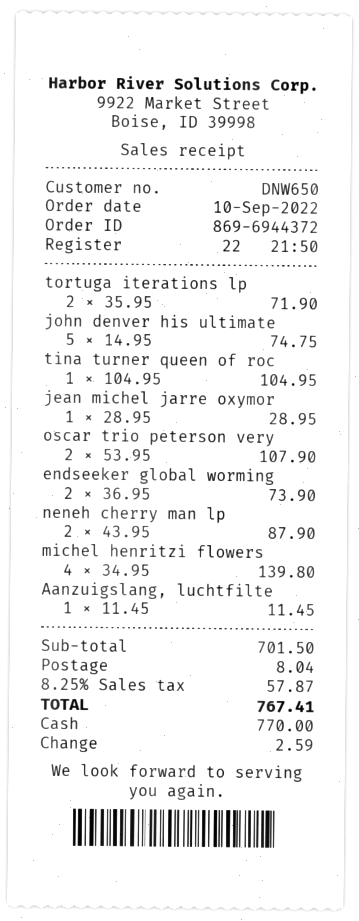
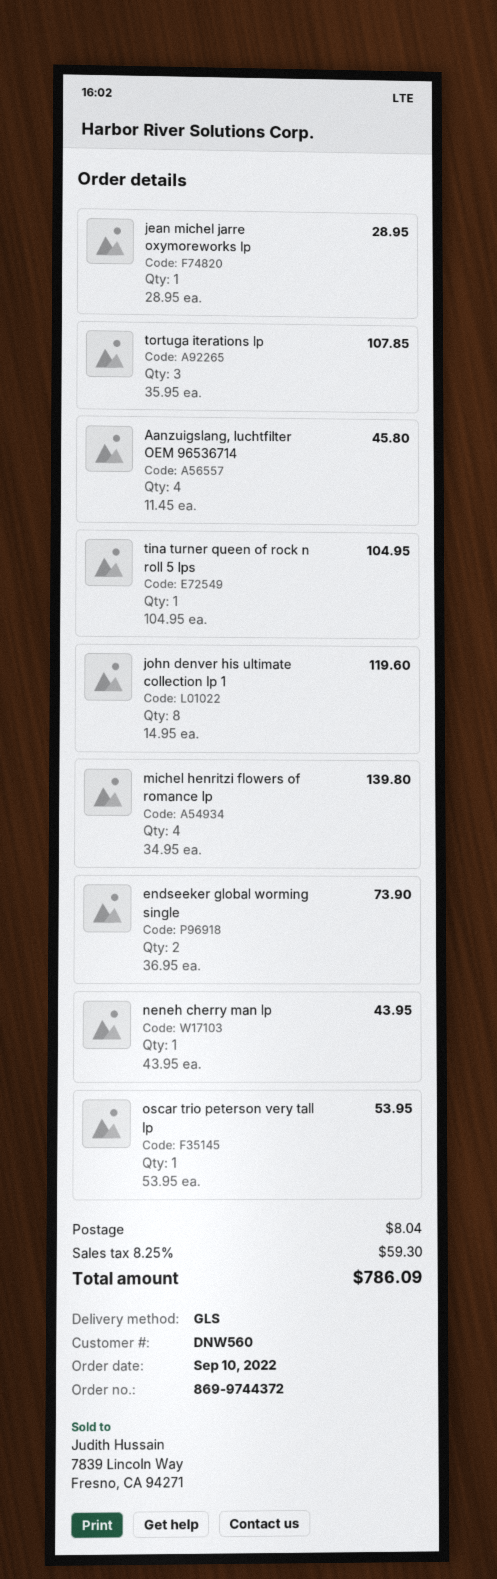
order number: 869-6944372 -> 869-9744372
customer number: DNW650 -> DNW560
tortuga iterations lp: 2 x 35.95 = 71.90 -> 3 x 35.95 = 107.85
john denver his ultimate: 5 x 14.95 = 74.75 -> 8 x 14.95 = 119.60
oscar trio peterson very: 2 x 53.95 = 107.90 -> 1 x 53.95 = 53.95
neneh cherry man lp: 2 x 43.95 = 87.90 -> 1 x 43.95 = 43.95
Aanzuigslang, luchtfilte: 1 x 11.45 = 11.45 -> 4 x 11.45 = 45.80
tax: 8.25% = 57.87 -> 8.25% = 59.30
total: 767.41 -> 786.09

